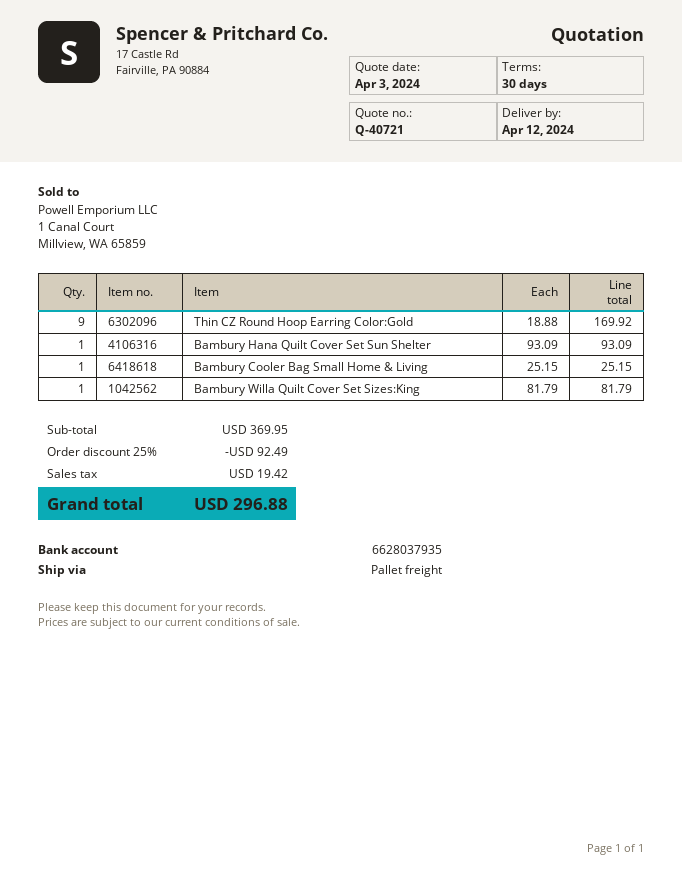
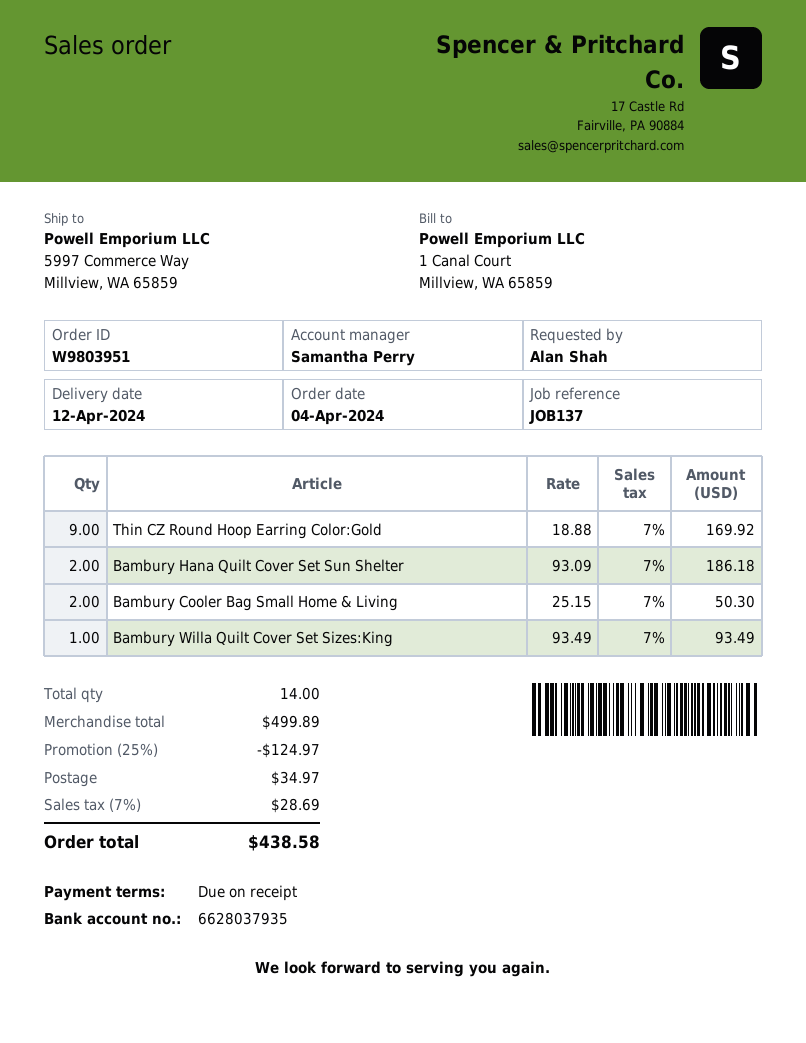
payment terms: 30 days -> on receipt
Bambury Hana Quilt Cover Set Sun Shelter: 1 x 93.09 = 93.09 -> 2 x 93.09 = 186.18
Bambury Cooler Bag Small Home & Living: 1 x 25.15 = 25.15 -> 2 x 25.15 = 50.30
Bambury Willa Quilt Cover Set Sizes:King: 1 x 81.79 = 81.79 -> 1 x 93.49 = 93.49
subtotal: 369.95 -> 499.89
discount: 25% = 92.49 -> 25% = 124.97
shipping: none -> 34.97
tax: 19.42 -> 28.69
total: 296.88 -> 438.58

